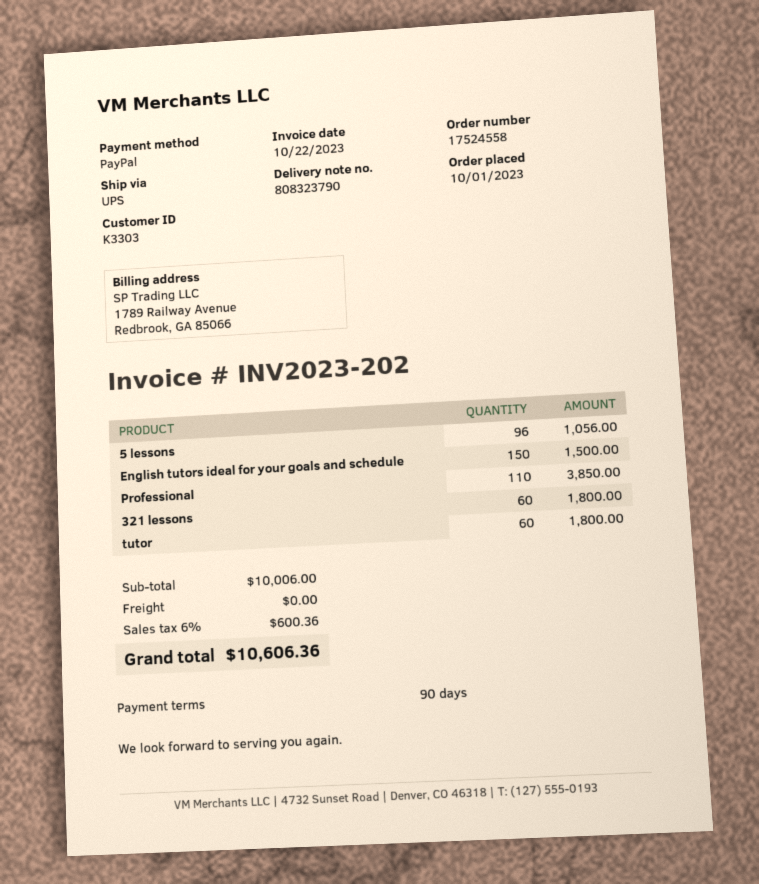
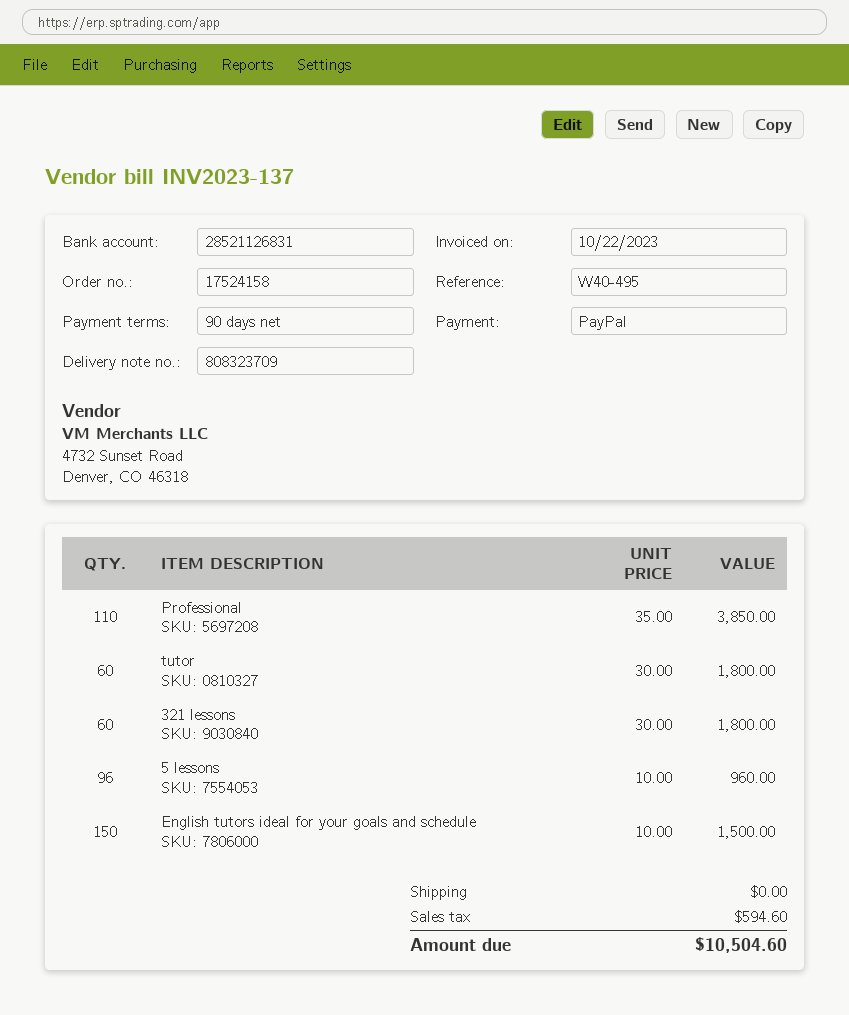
order number: 17524558 -> 17524158
delivery note number: 808323790 -> 808323709
invoice number: INV2023-202 -> INV2023-137
5 lessons: 96 for 1056.00 -> 96 for 960.00
tax: 600.36 -> 594.60
total: 10606.36 -> 10504.60

